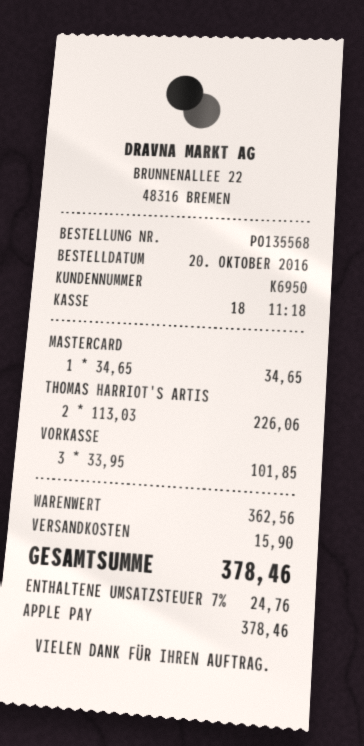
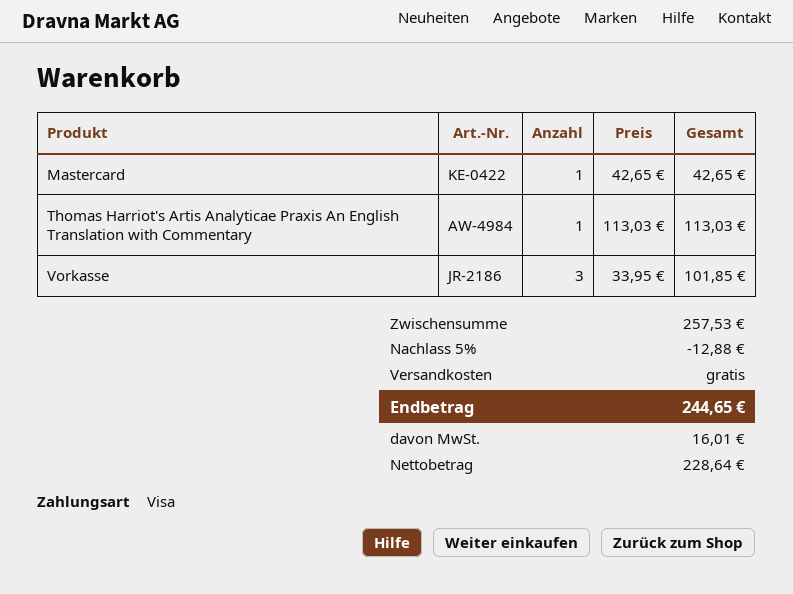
payment method: Apple Pay -> Visa
MASTERCARD: 1 x 34.65 = 34.65 -> 1 x 42.65 = 42.65
THOMAS HARRIOT'S ARTIS: 2 x 113.03 = 226.06 -> 1 x 113.03 = 113.03
subtotal: 362.56 -> 257.53
discount: none -> 5% = 12.88
shipping: 15.90 -> 0.00
tax: 24.76 -> 16.01
total: 378.46 -> 244.65

